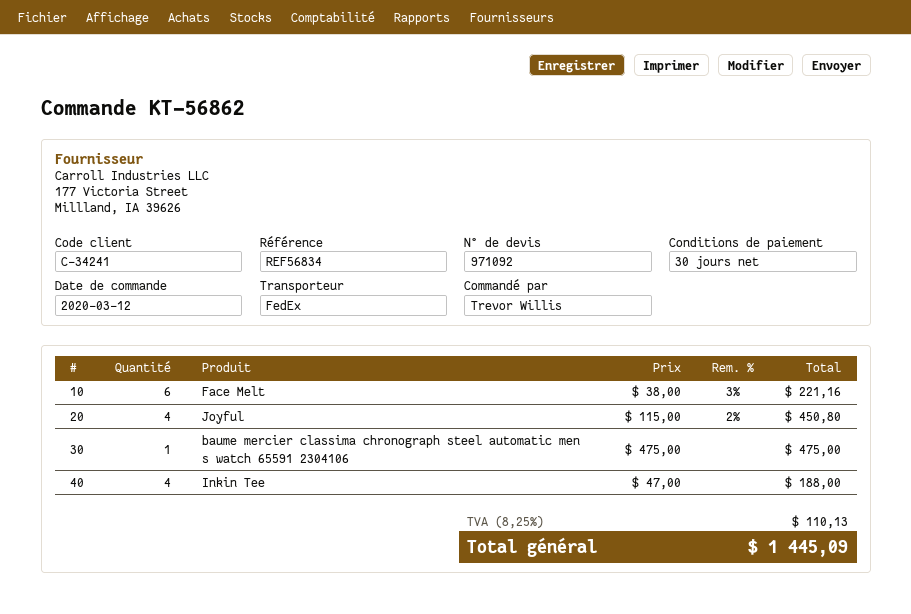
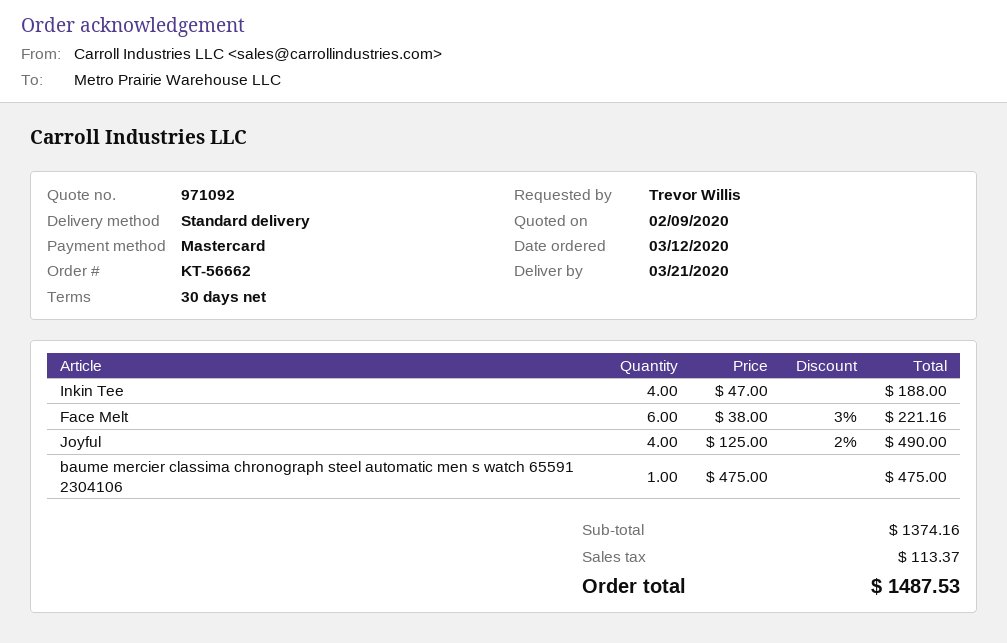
order number: KT-56862 -> KT-56662
shipping method: FedEx -> standard
Joyful: 4 x 115.00 - 2% = 450.80 -> 4 x 125.00 - 2% = 490.00
tax: 110.13 -> 113.37
total: 1445.09 -> 1487.53

